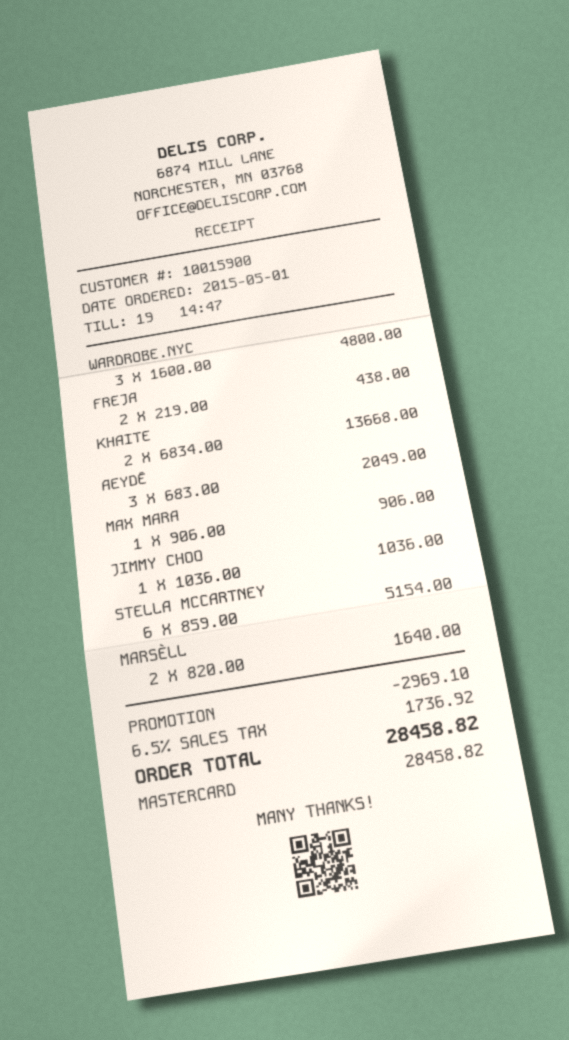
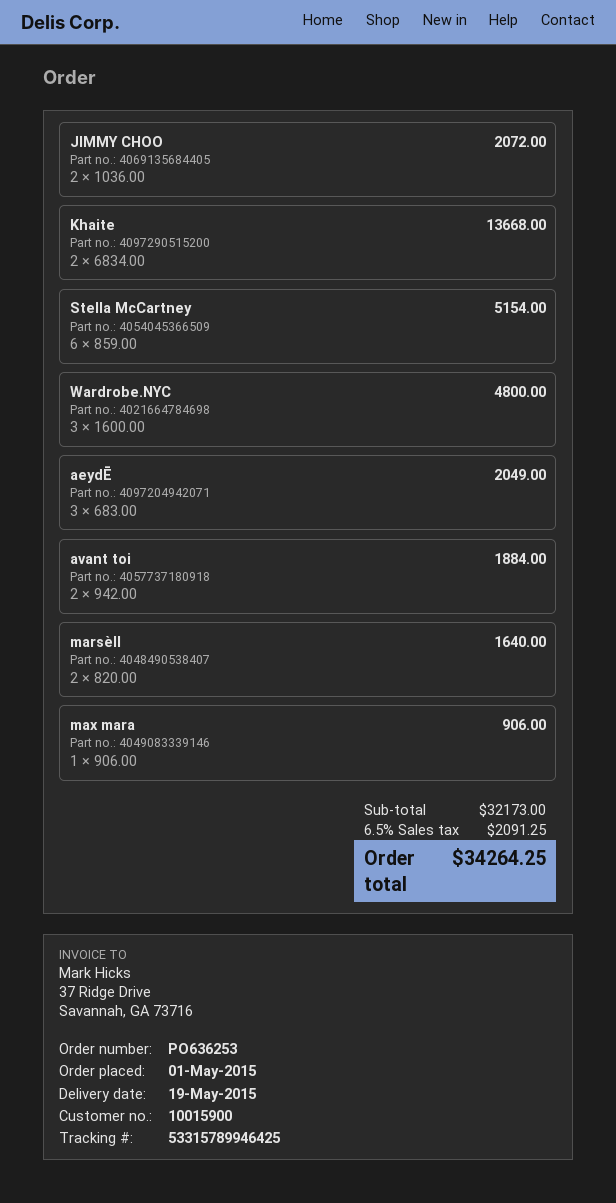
FREJA: 2 x 219.00 = 438.00 -> none
JIMMY CHOO: 1 x 1036.00 = 1036.00 -> 2 x 1036.00 = 2072.00
avant toi: none -> 2 x 942.00 = 1884.00
discount: 2969.10 -> none
tax: 6.5% = 1736.92 -> 6.5% = 2091.25
total: 28458.82 -> 34264.25

